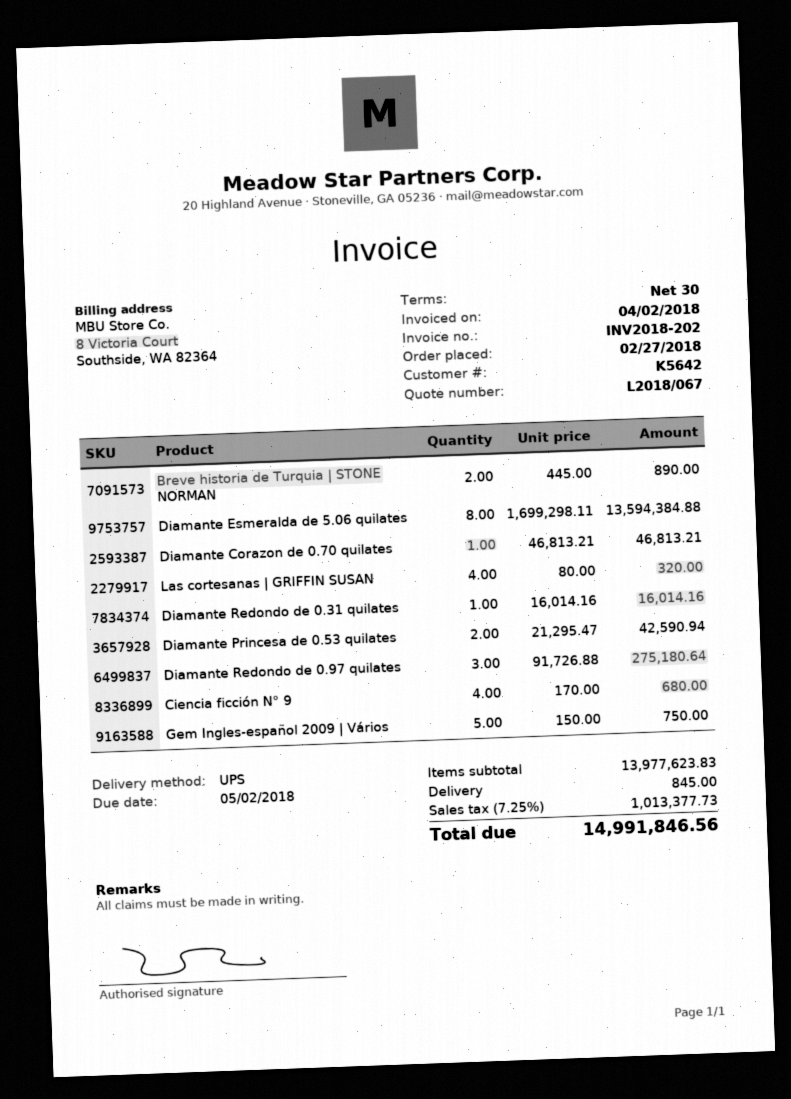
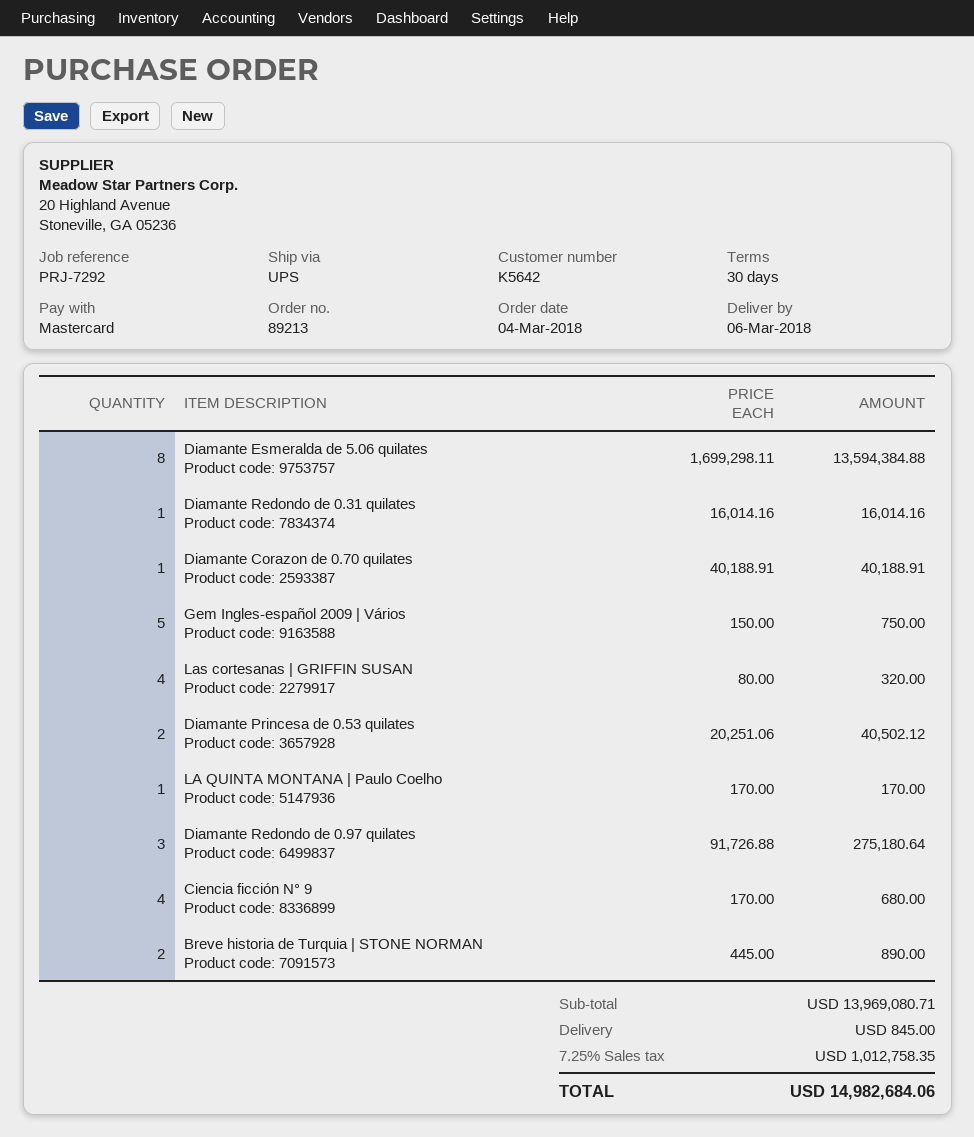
order date: 2018-02-27 -> 2018-03-04
Diamante Corazon de 0.70 quilates: 1 x 46813.21 = 46813.21 -> 1 x 40188.91 = 40188.91
Diamante Princesa de 0.53 quilates: 2 x 21295.47 = 42590.94 -> 2 x 20251.06 = 40502.12
LA QUINTA MONTANA | Paulo Coelho: none -> 1 x 170.00 = 170.00
subtotal: 13977623.83 -> 13969080.71
tax: 7.25% = 1013377.73 -> 7.25% = 1012758.35
total: 14991846.56 -> 14982684.06

